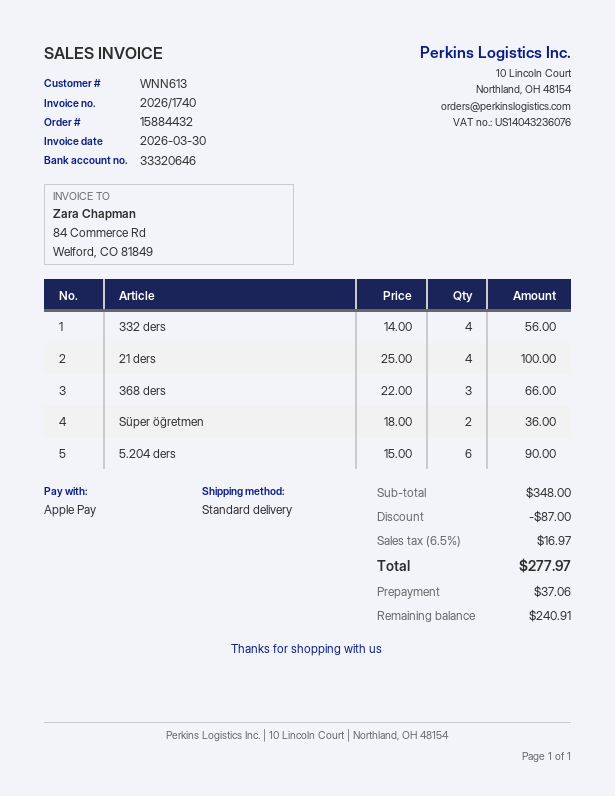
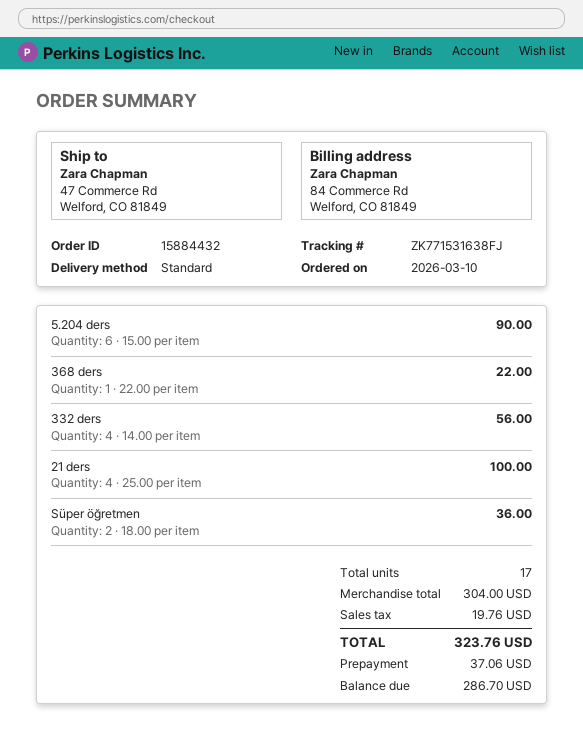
368 ders: 3 x 22.00 = 66.00 -> 1 x 22.00 = 22.00
subtotal: 348.00 -> 304.00
discount: 87.00 -> none
tax: 16.97 -> 19.76
total: 277.97 -> 323.76
balance: 240.91 -> 286.70

